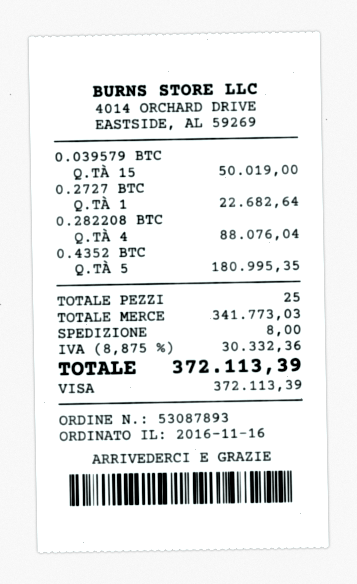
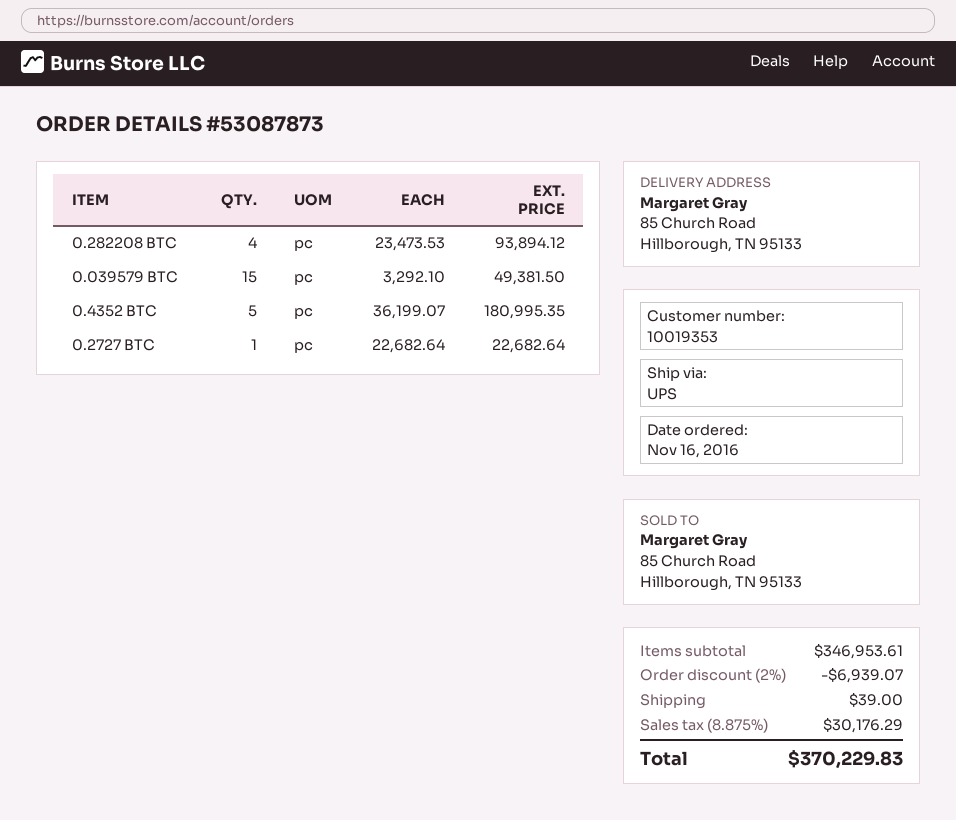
order number: 53087893 -> 53087873
0.039579 BTC: 15 for 50019.00 -> 15 for 49381.50
0.282208 BTC: 4 for 88076.04 -> 4 for 93894.12
subtotal: 341773.03 -> 346953.61
discount: none -> 2% = 6939.07
shipping: 8.00 -> 39.00
tax: 8.875% = 30332.36 -> 8.875% = 30176.29
total: 372113.39 -> 370229.83

